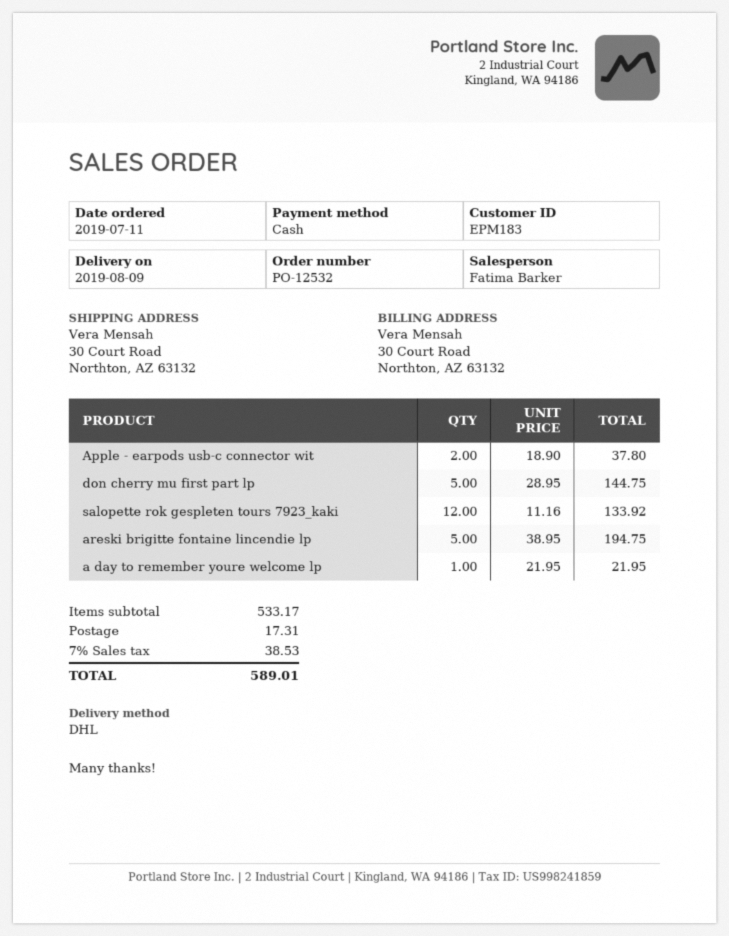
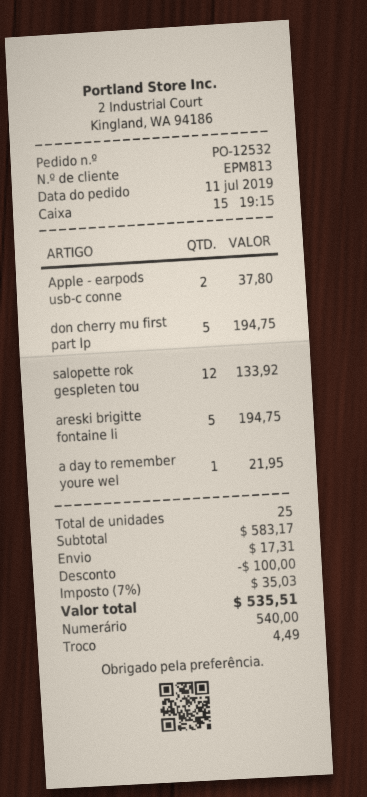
customer number: EPM183 -> EPM813
don cherry mu first part lp: 5 for 144.75 -> 5 for 194.75
subtotal: 533.17 -> 583.17
discount: none -> 100.00
tax: 7% = 38.53 -> 7% = 35.03
total: 589.01 -> 535.51

